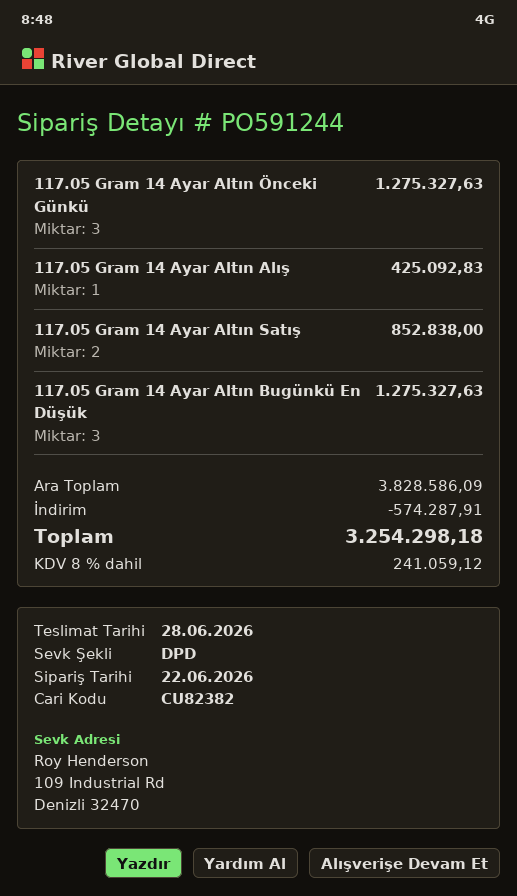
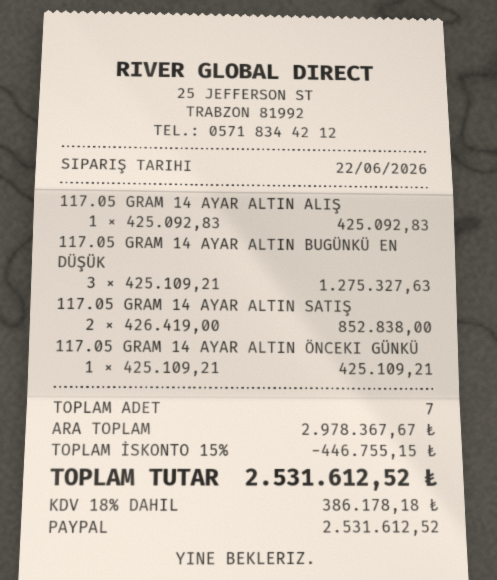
117.05 Gram 14 Ayar Altın Önceki Günkü: 3 for 1275327.63 -> 1 for 425109.21
subtotal: 3828586.09 -> 2978367.67
discount: 574287.91 -> 446755.15
tax: 8% = 241059.12 -> 18% = 386178.18
total: 3254298.18 -> 2531612.52

